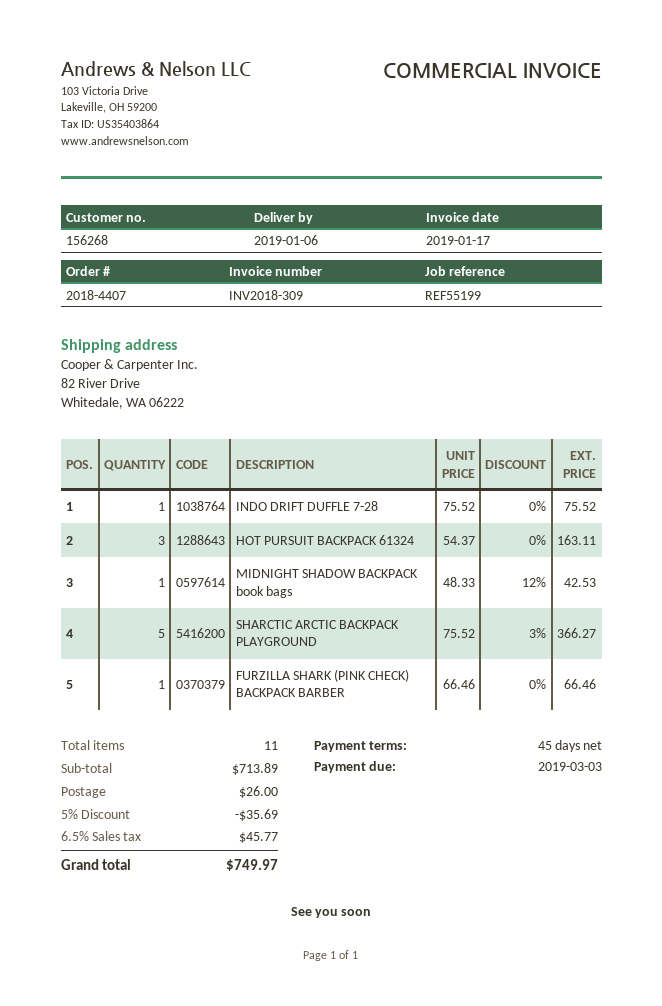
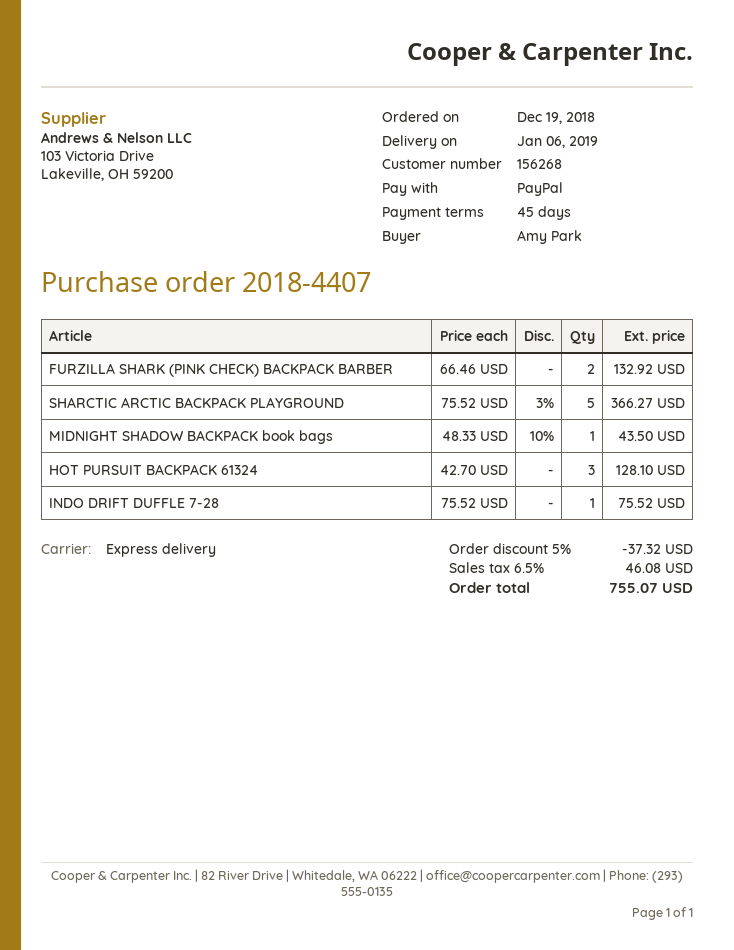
HOT PURSUIT BACKPACK 61324: 3 x 54.37 = 163.11 -> 3 x 42.70 = 128.10
MIDNIGHT SHADOW BACKPACK book bags: 1 x 48.33 - 12% = 42.53 -> 1 x 48.33 - 10% = 43.50
FURZILLA SHARK (PINK CHECK) BACKPACK BARBER: 1 x 66.46 = 66.46 -> 2 x 66.46 = 132.92
discount: 5% = 35.69 -> 5% = 37.32
shipping: 26.00 -> none
tax: 6.5% = 45.77 -> 6.5% = 46.08
total: 749.97 -> 755.07

